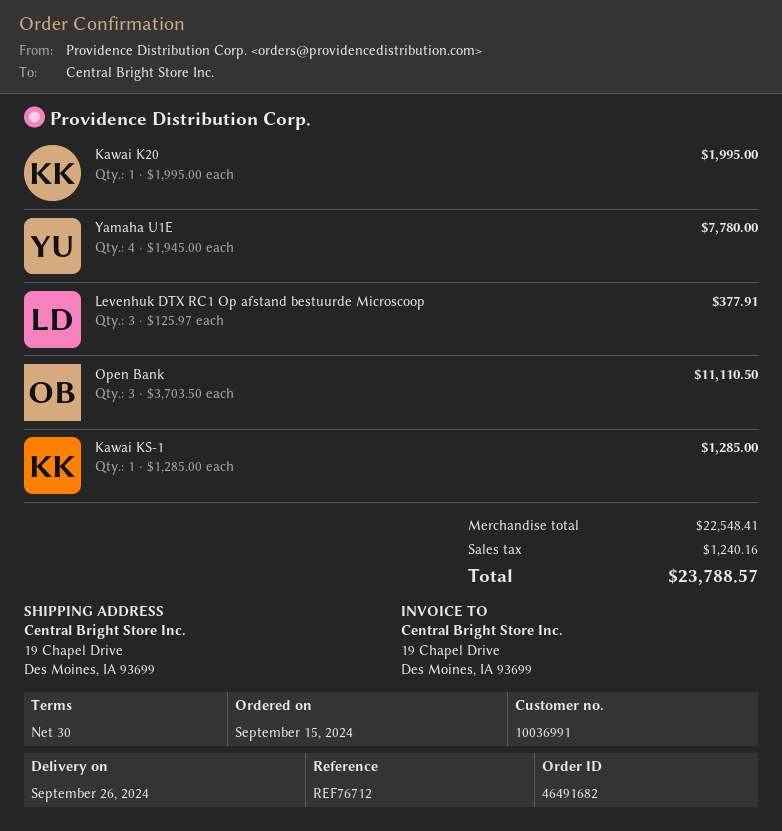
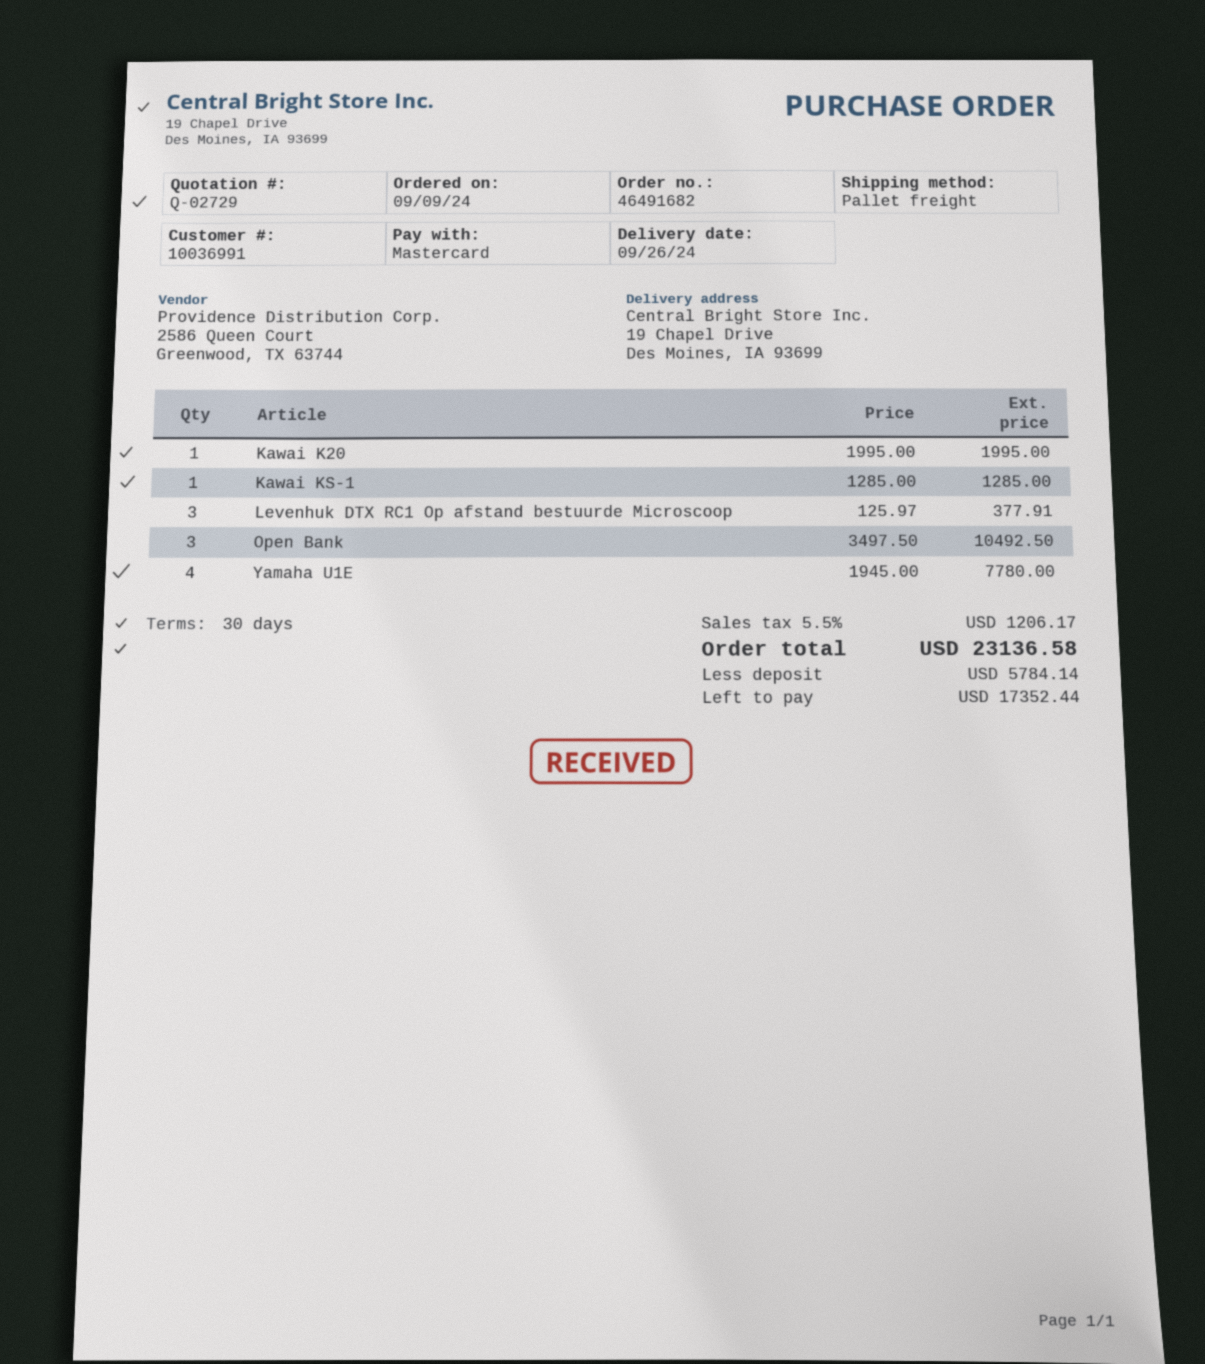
order date: 2024-09-15 -> 2024-09-09
Open Bank: 3 x 3703.50 = 11110.50 -> 3 x 3497.50 = 10492.50
tax: 1240.16 -> 1206.17
total: 23788.57 -> 23136.58

